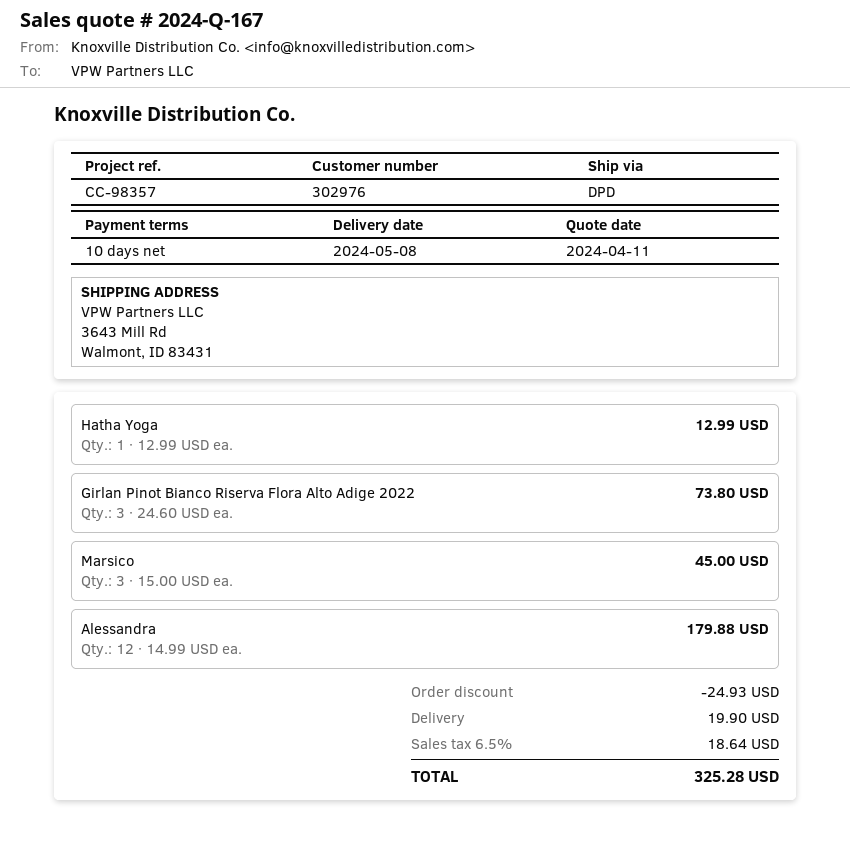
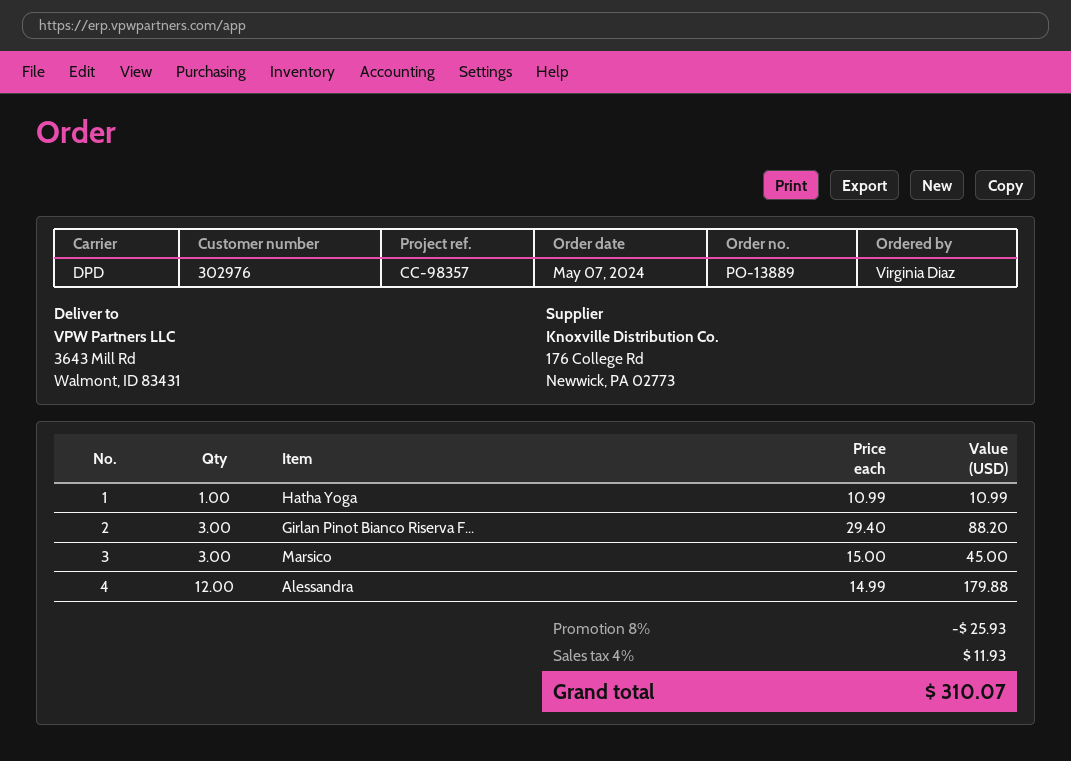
Hatha Yoga: 1 x 12.99 = 12.99 -> 1 x 10.99 = 10.99
Girlan Pinot Bianco Riserva Flora Alto Adige 2022: 3 x 24.60 = 73.80 -> 3 x 29.40 = 88.20
discount: 24.93 -> 25.93
shipping: 19.90 -> none
tax: 6.5% = 18.64 -> 4% = 11.93
total: 325.28 -> 310.07

